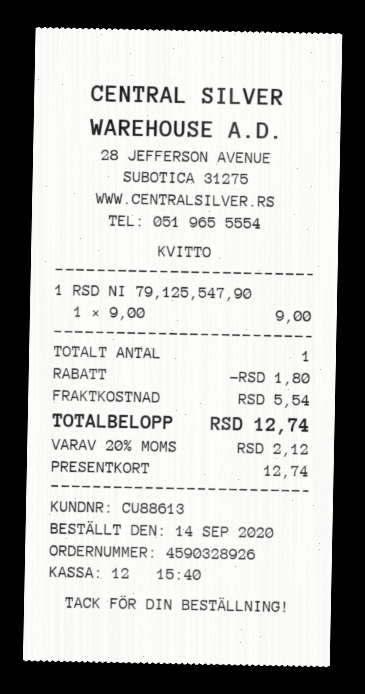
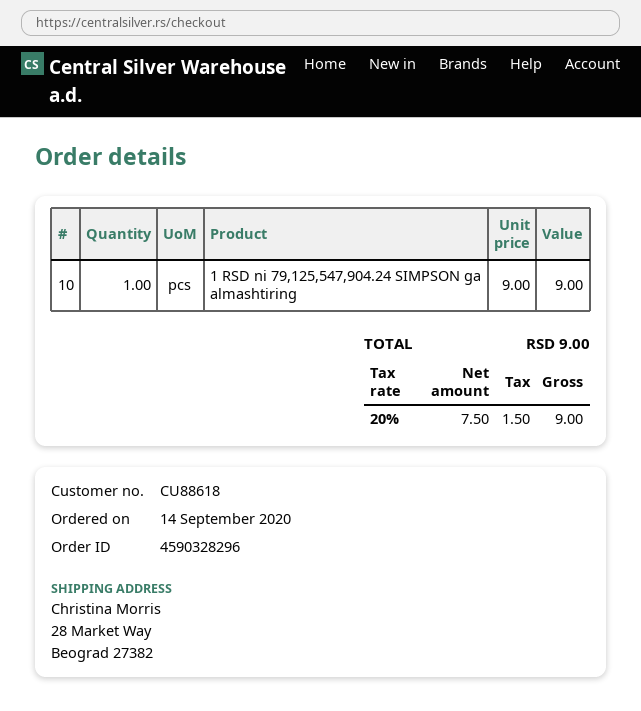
order number: 4590328926 -> 4590328296
customer number: CU88613 -> CU88618
discount: 1.80 -> none
shipping: 5.54 -> none
tax: 20% = 2.12 -> 20% = 1.50
total: 12.74 -> 9.00

